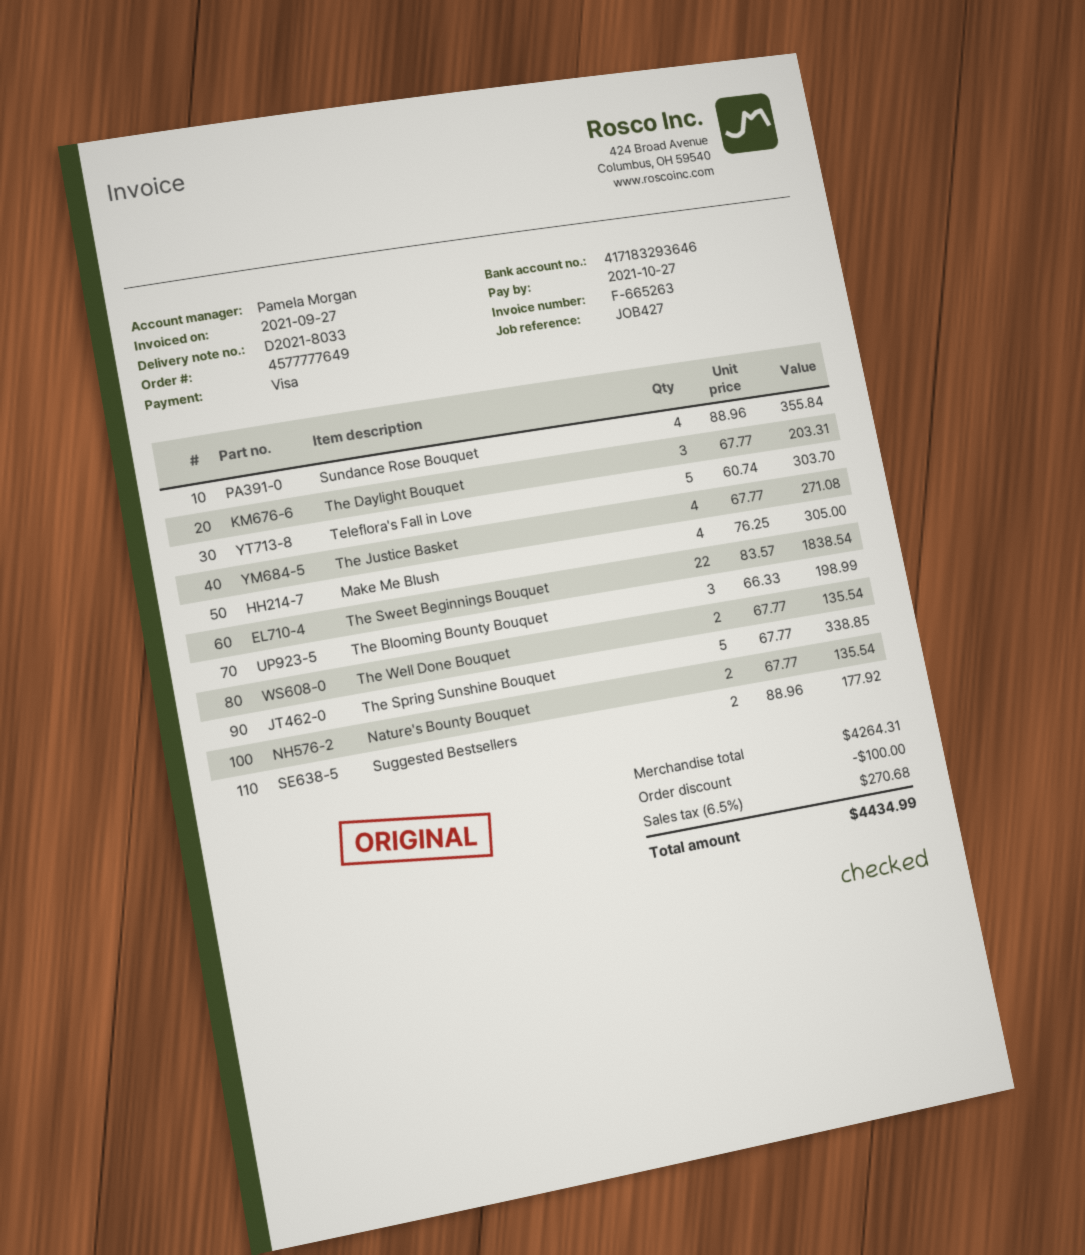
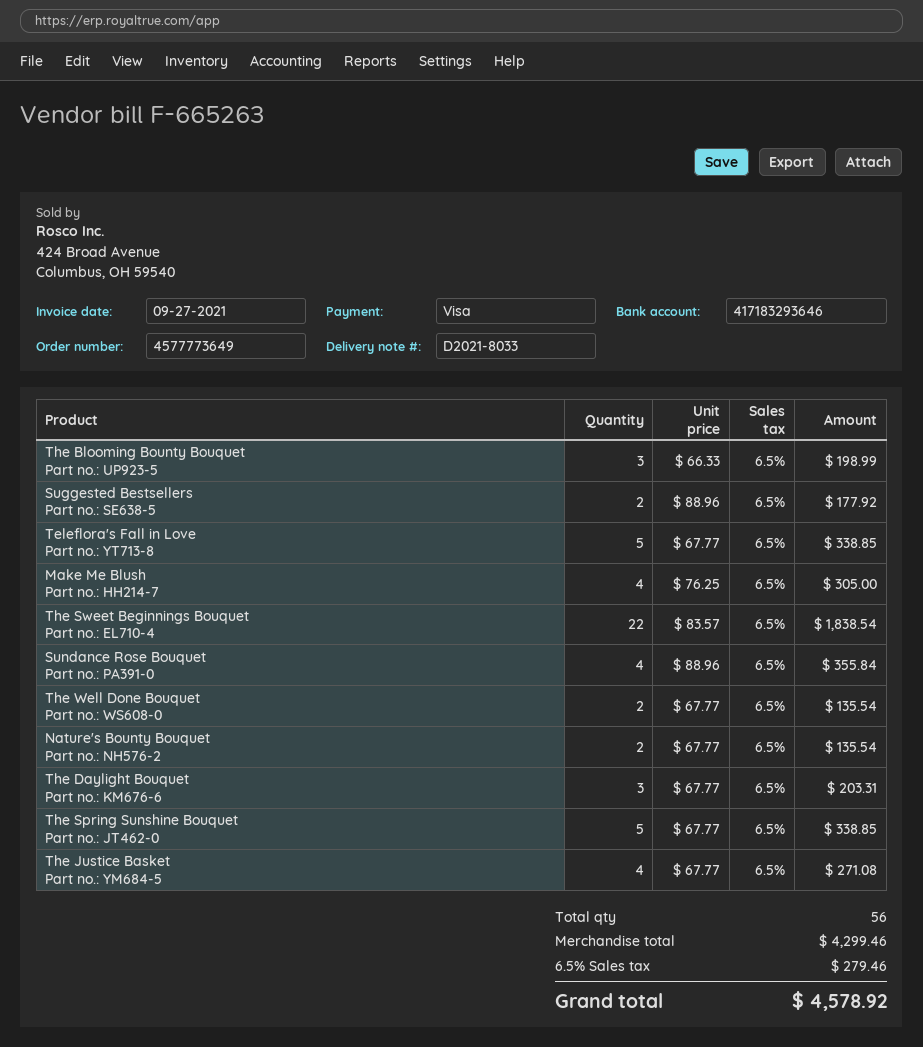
order number: 4577777649 -> 4577773649
Teleflora's Fall in Love: 5 x 60.74 = 303.70 -> 5 x 67.77 = 338.85
subtotal: 4264.31 -> 4299.46
discount: 100.00 -> none
tax: 6.5% = 270.68 -> 6.5% = 279.46
total: 4434.99 -> 4578.92

